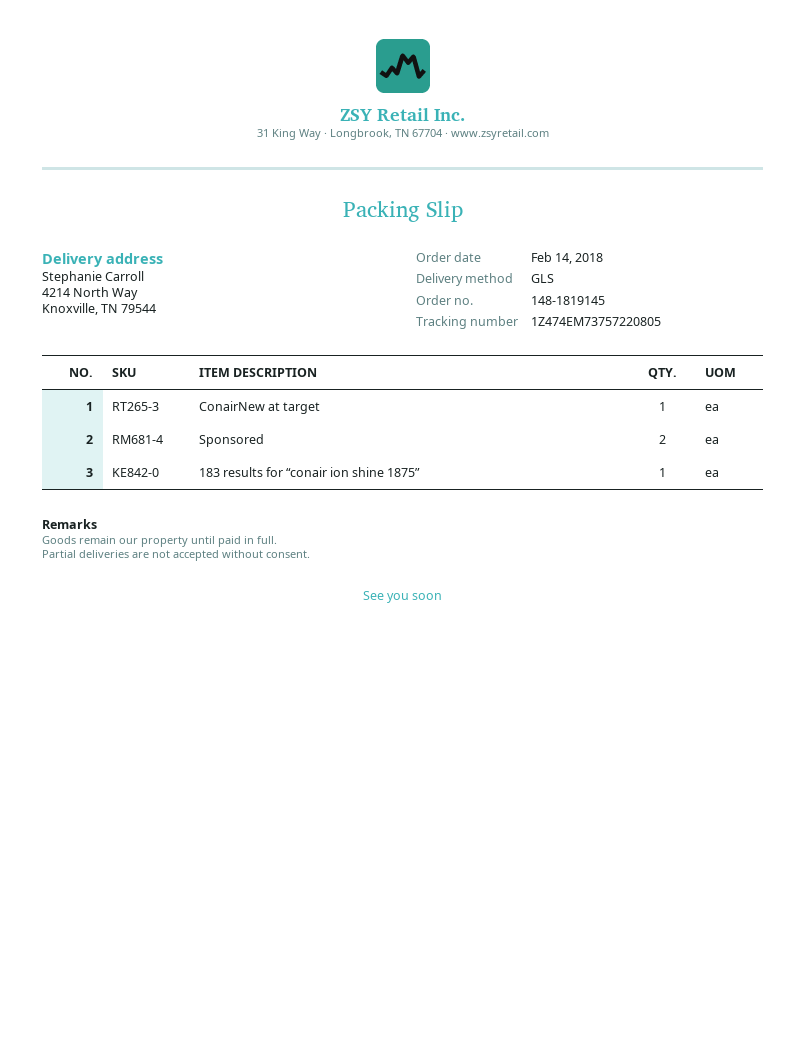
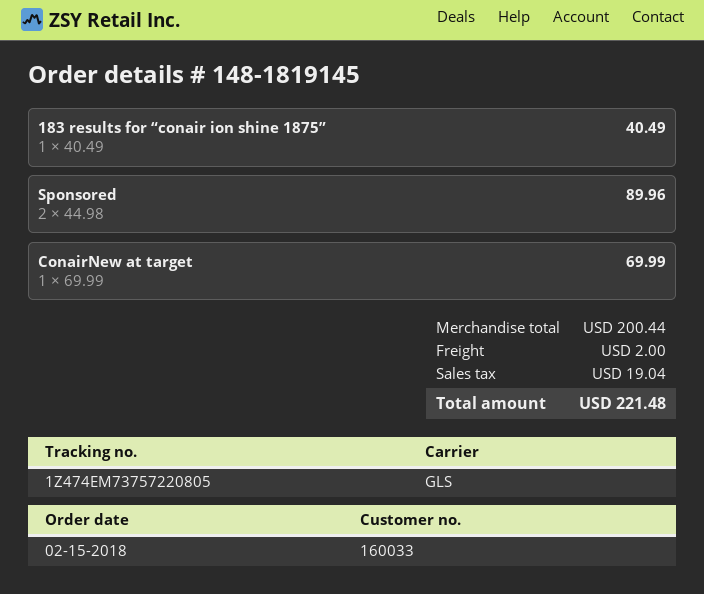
order date: 2018-02-14 -> 2018-02-15

